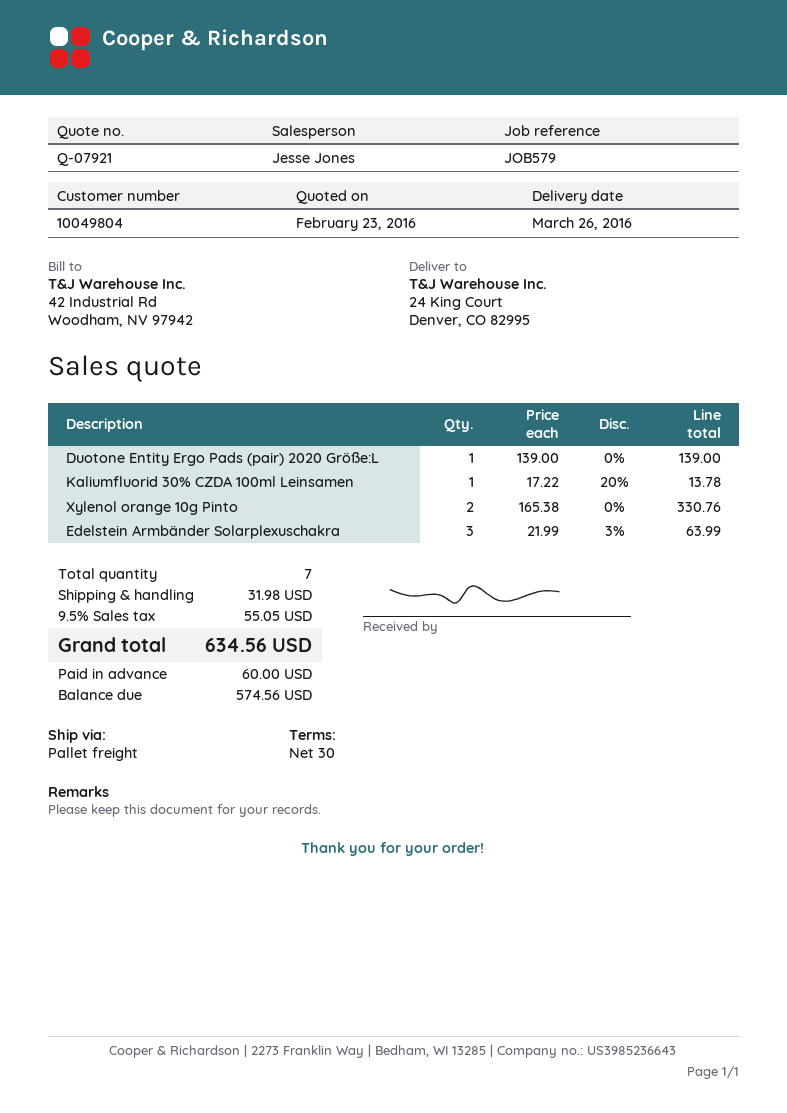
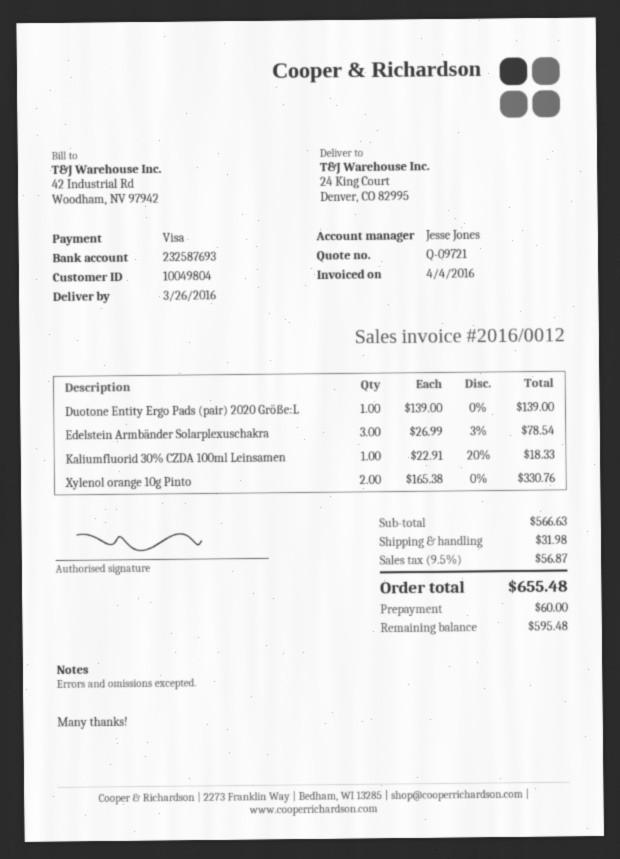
quote number: Q-07921 -> Q-09721
Kaliumfluorid 30% CZDA 100ml Leinsamen: 1 x 17.22 - 20% = 13.78 -> 1 x 22.91 - 20% = 18.33
Edelstein Armbänder Solarplexuschakra: 3 x 21.99 - 3% = 63.99 -> 3 x 26.99 - 3% = 78.54
tax: 9.5% = 55.05 -> 9.5% = 56.87
total: 634.56 -> 655.48
balance: 574.56 -> 595.48

